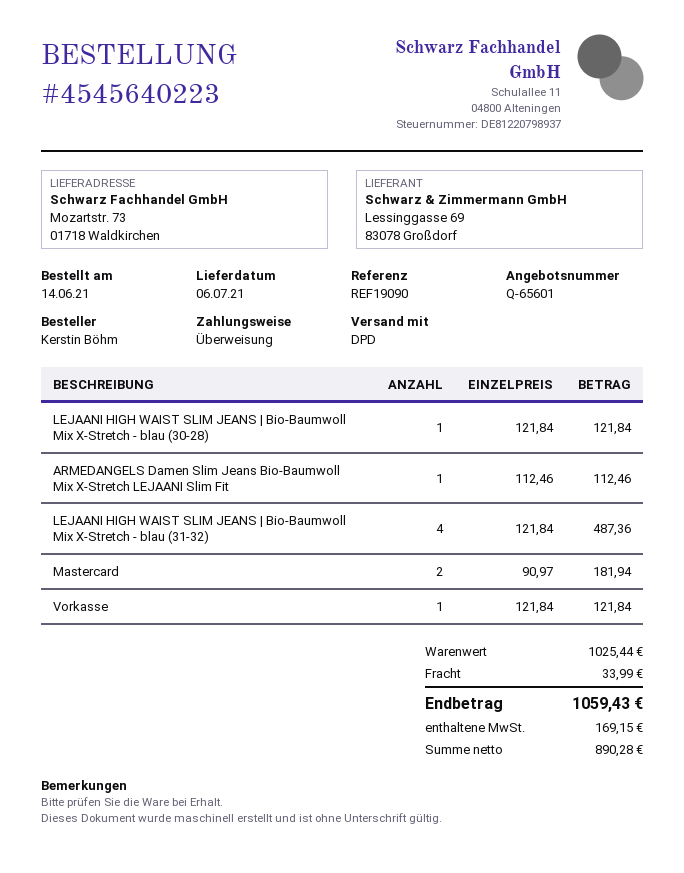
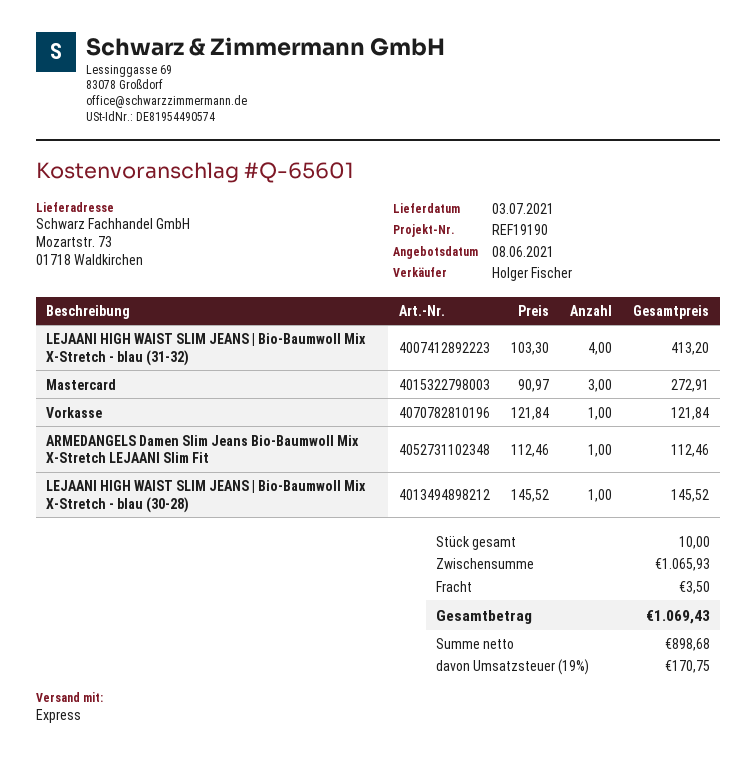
delivery date: 2021-07-06 -> 2021-07-03
reference: REF19090 -> REF19190
shipping method: DPD -> express
LEJAANI HIGH WAIST SLIM JEANS | Bio-Baumwoll Mix X-Stretch - blau (30-28): 1 x 121.84 = 121.84 -> 1 x 145.52 = 145.52
LEJAANI HIGH WAIST SLIM JEANS | Bio-Baumwoll Mix X-Stretch - blau (31-32): 4 x 121.84 = 487.36 -> 4 x 103.30 = 413.20
Mastercard: 2 x 90.97 = 181.94 -> 3 x 90.97 = 272.91
subtotal: 1025.44 -> 1065.93
shipping: 33.99 -> 3.50
net: 890.28 -> 898.68
tax: 169.15 -> 170.75
total: 1059.43 -> 1069.43

